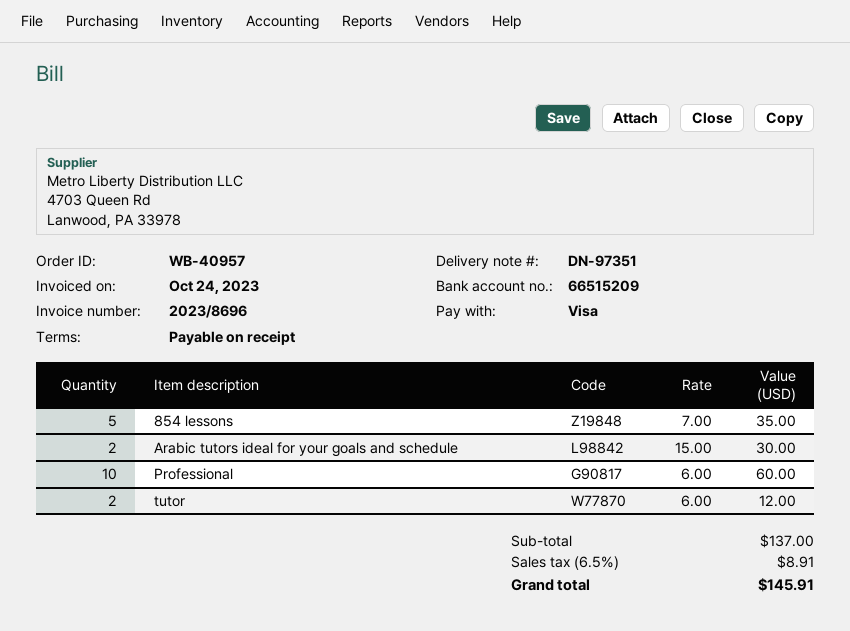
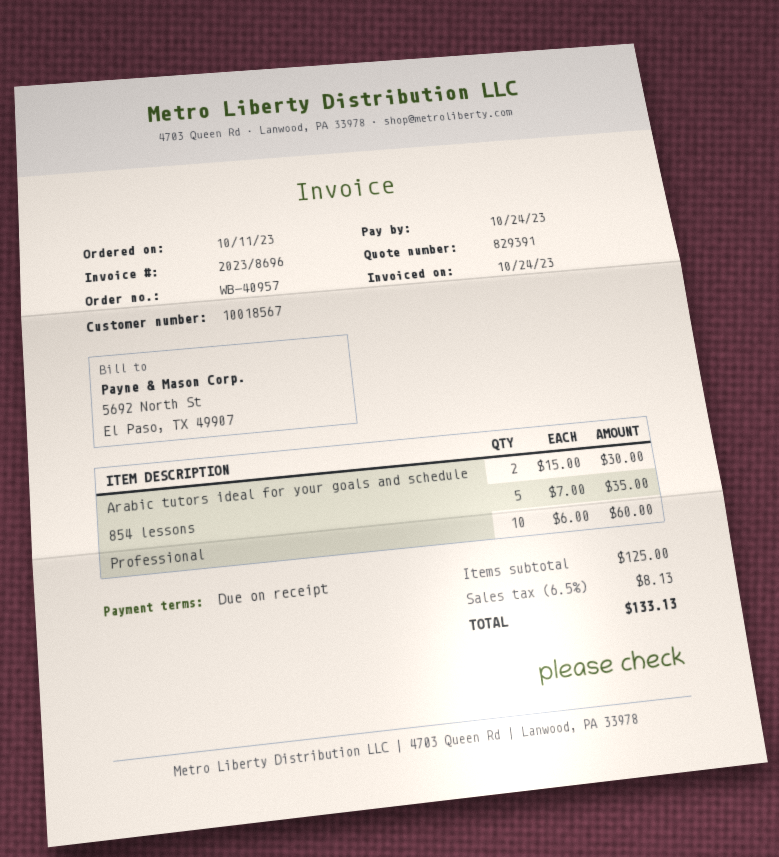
tutor: 2 x 6.00 = 12.00 -> none
subtotal: 137.00 -> 125.00
tax: 6.5% = 8.91 -> 6.5% = 8.13
total: 145.91 -> 133.13

